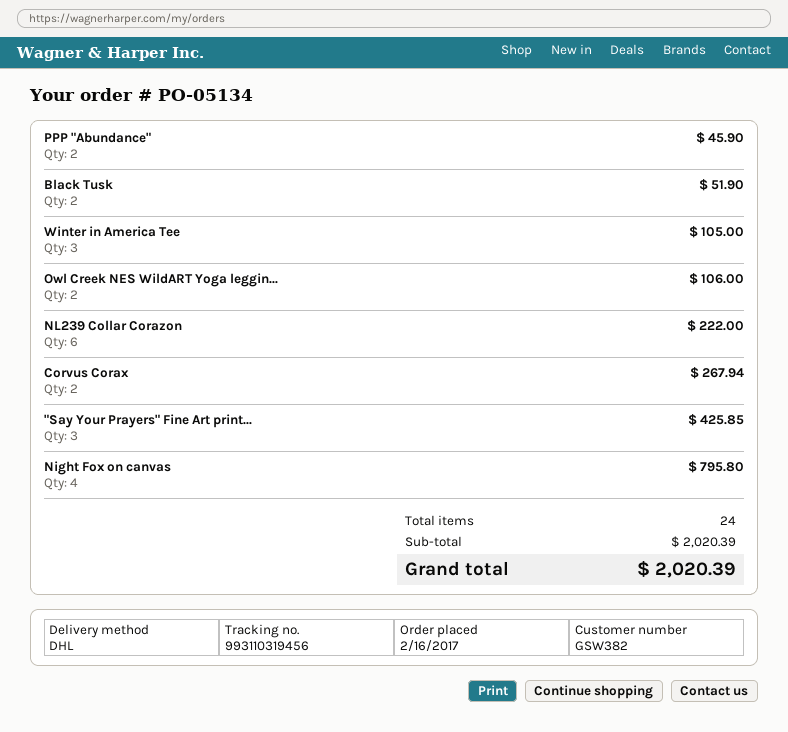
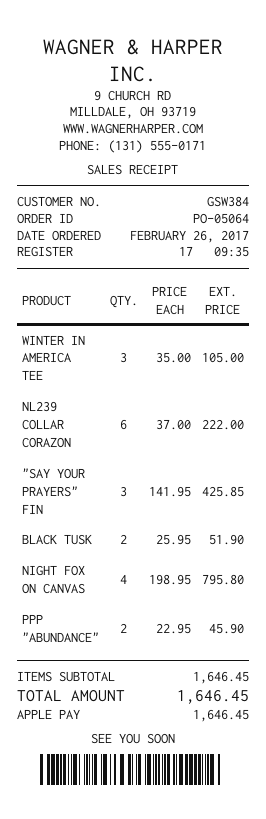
order number: PO-05134 -> PO-05064
order date: 2017-02-16 -> 2017-02-26
customer number: GSW382 -> GSW384
Owl Creek NES WildART Yoga leggin...: 2 for 106.00 -> none
Corvus Corax: 2 for 267.94 -> none
subtotal: 2020.39 -> 1646.45
total: 2020.39 -> 1646.45

